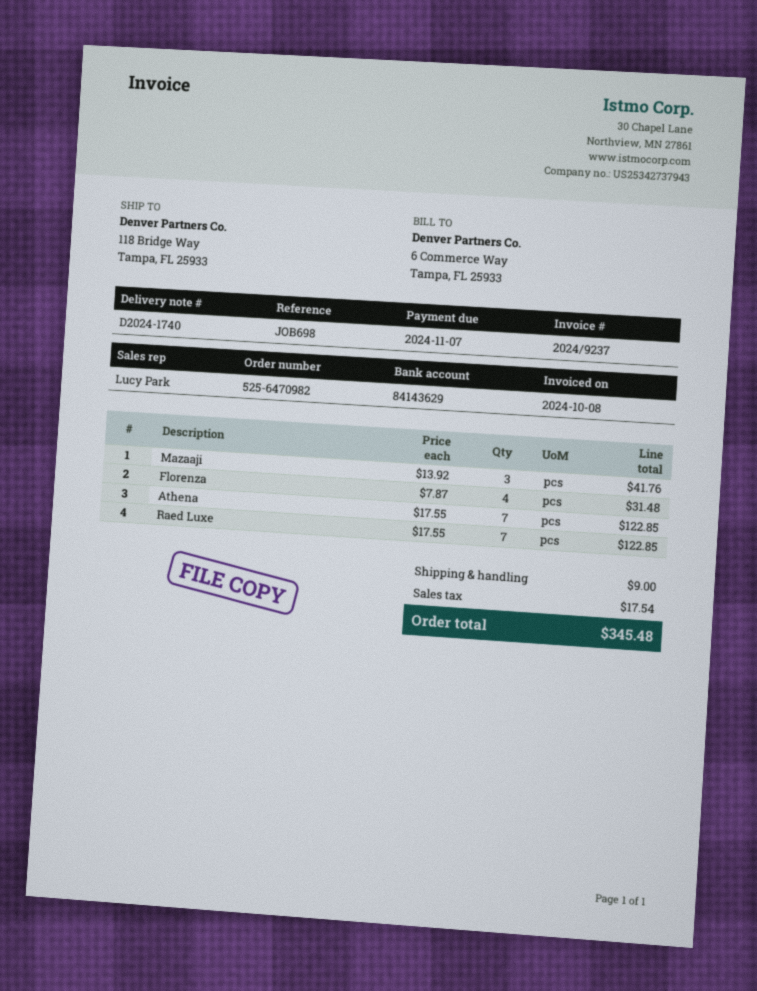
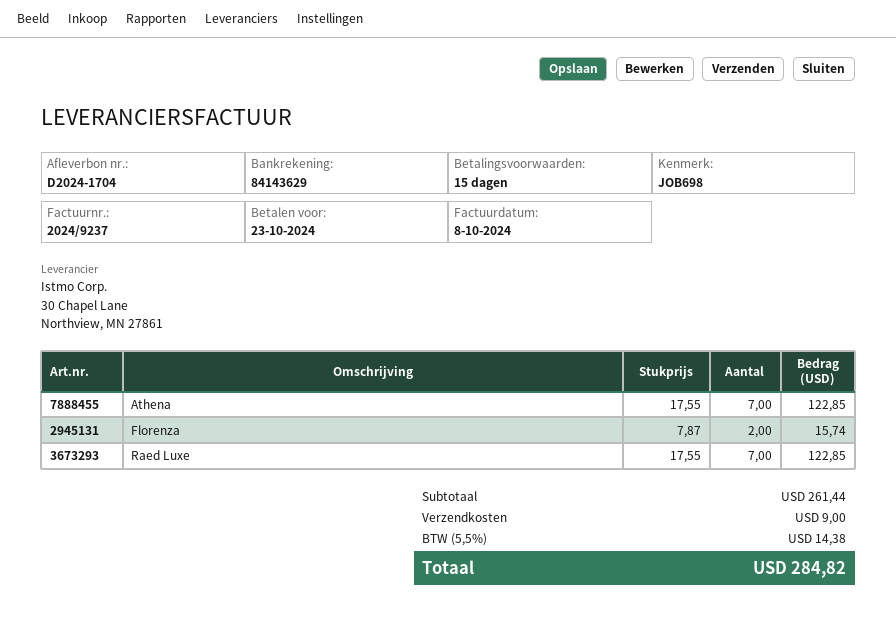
delivery note number: D2024-1740 -> D2024-1704
due date: 2024-11-07 -> 2024-10-23
Mazaaji: 3 x 13.92 = 41.76 -> none
Florenza: 4 x 7.87 = 31.48 -> 2 x 7.87 = 15.74
tax: 17.54 -> 14.38
total: 345.48 -> 284.82

